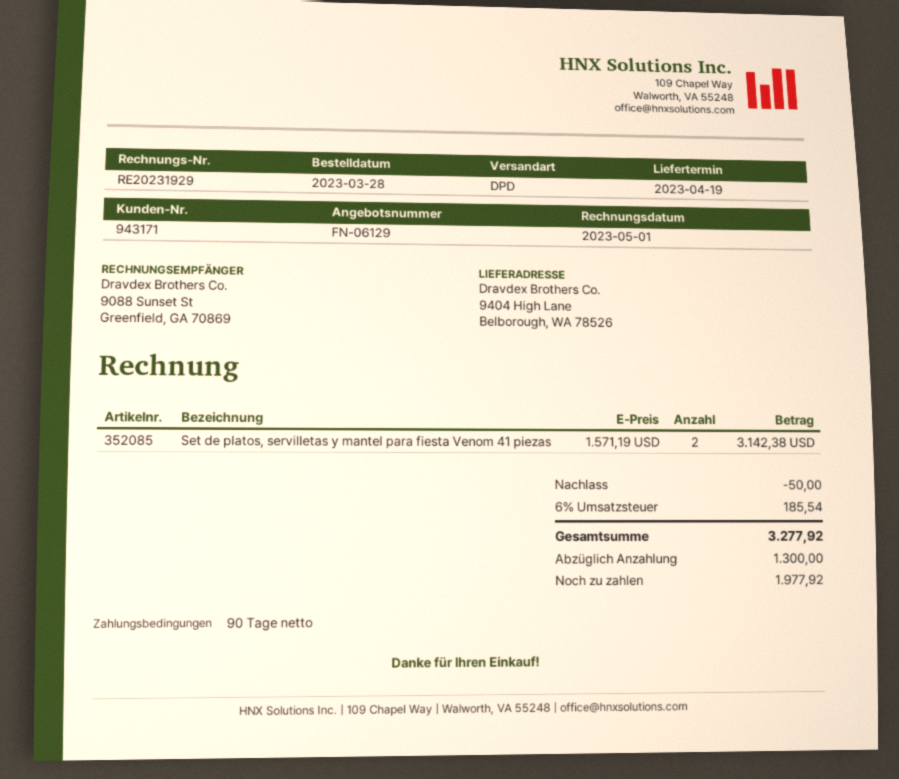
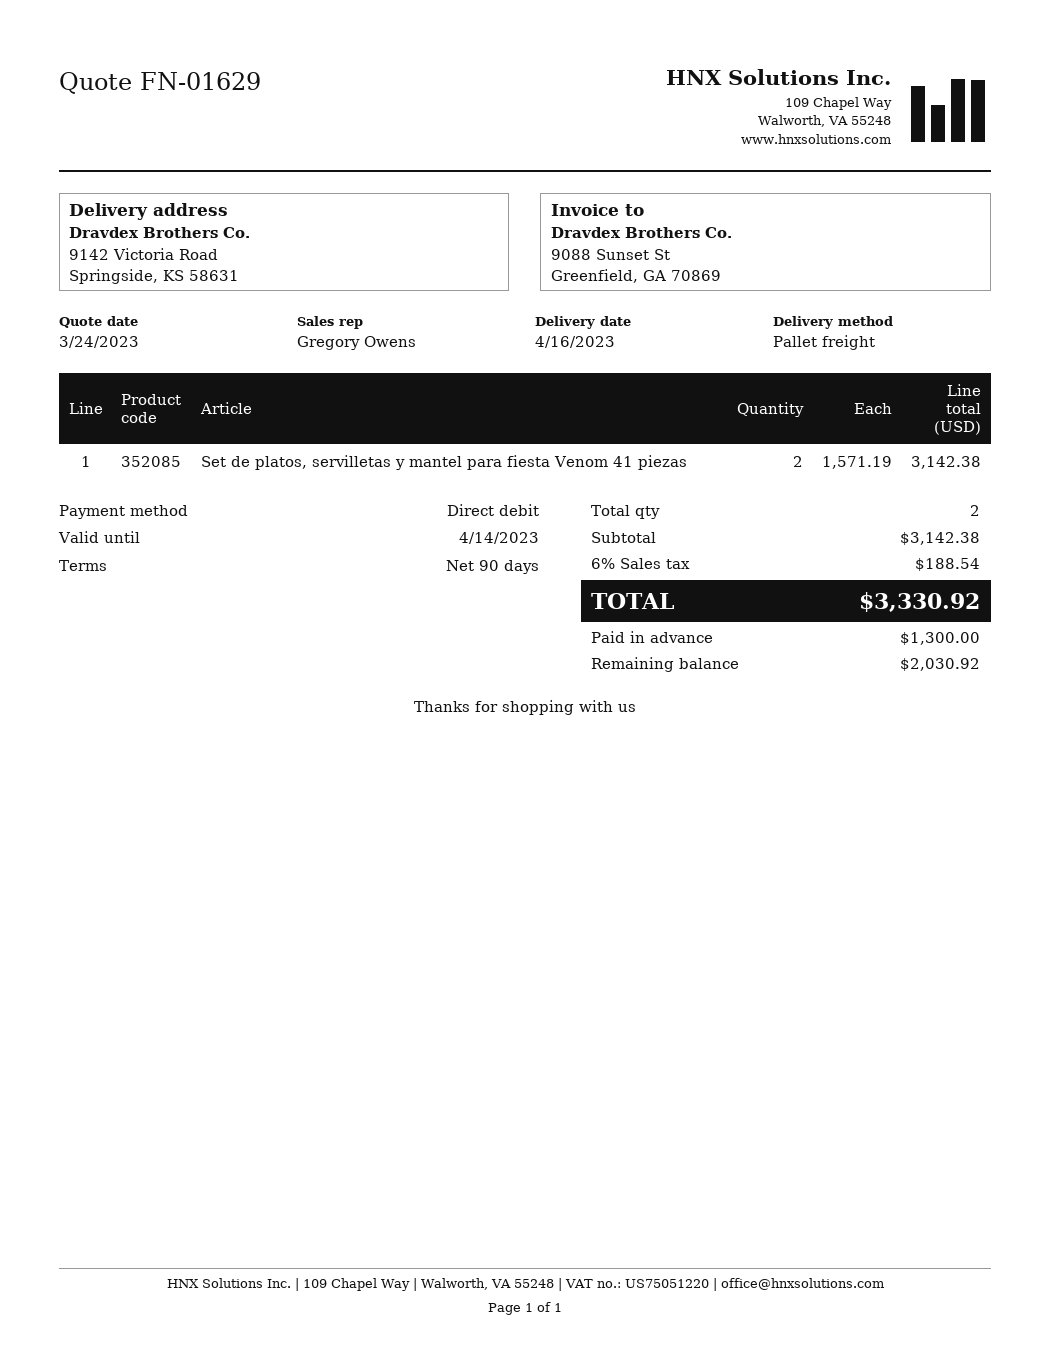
quote number: FN-06129 -> FN-01629
delivery date: 2023-04-19 -> 2023-04-16
shipping method: DPD -> pallet freight
ship to: 9404 High Lane, Belborough, WA 78526 -> 9142 Victoria Road, Springside, KS 58631
discount: 50.00 -> none
tax: 6% = 185.54 -> 6% = 188.54
total: 3277.92 -> 3330.92
balance: 1977.92 -> 2030.92

